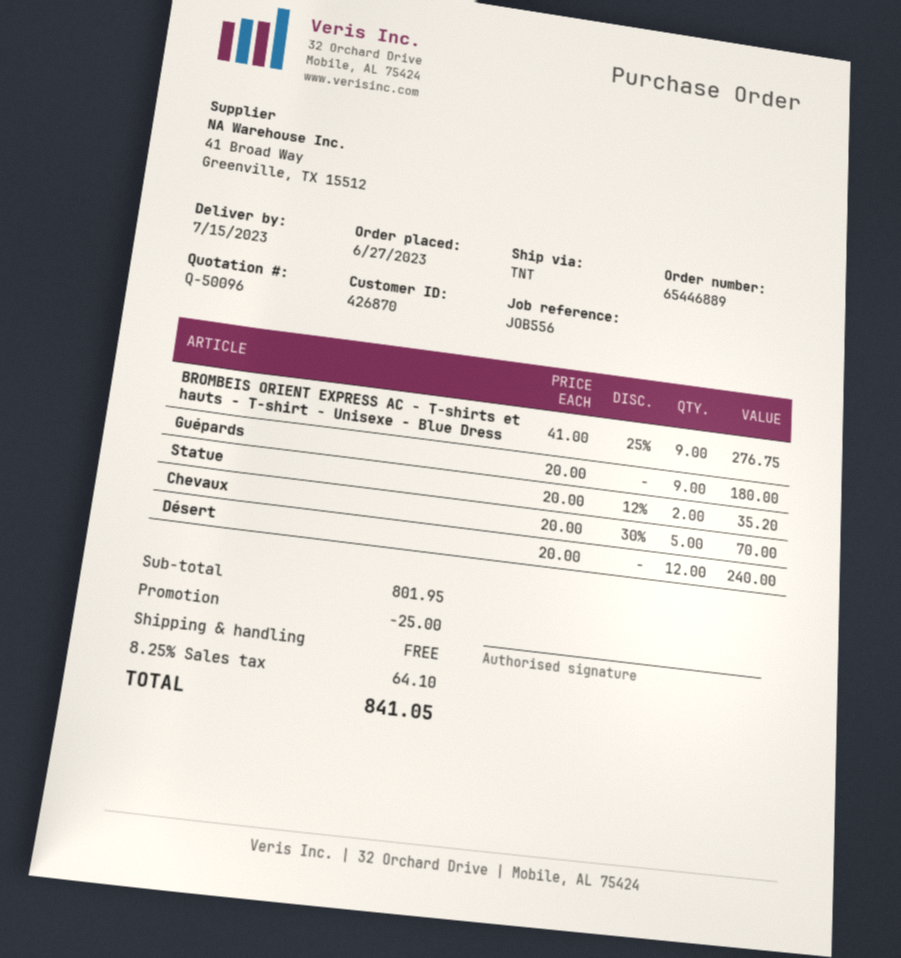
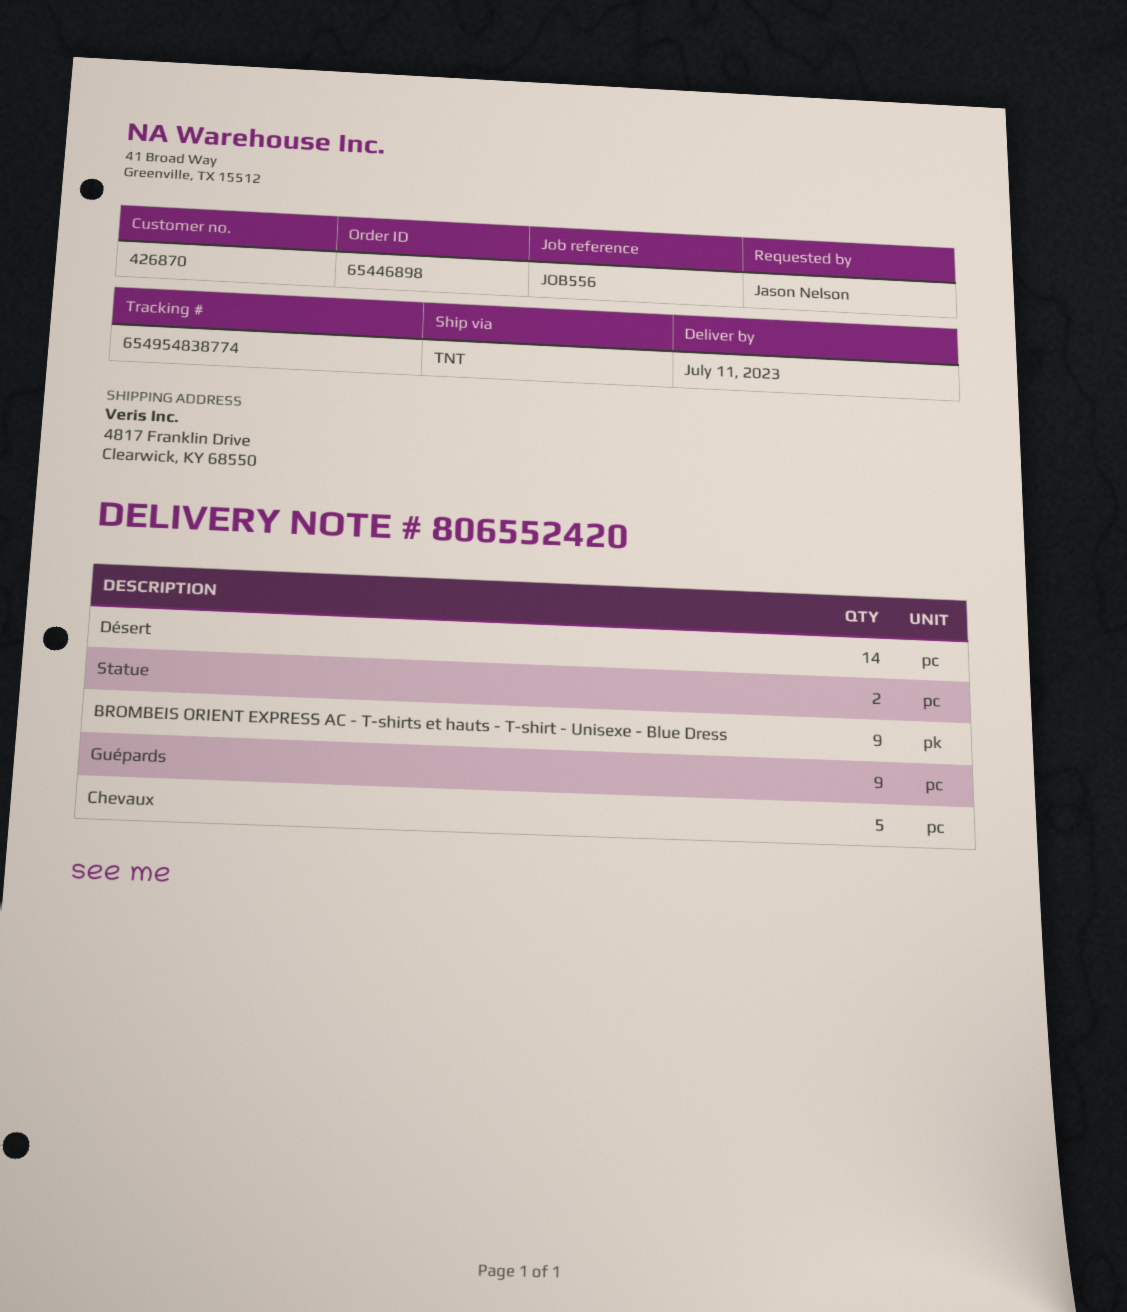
order number: 65446889 -> 65446898
delivery date: 2023-07-15 -> 2023-07-11
Désert: 12 -> 14

